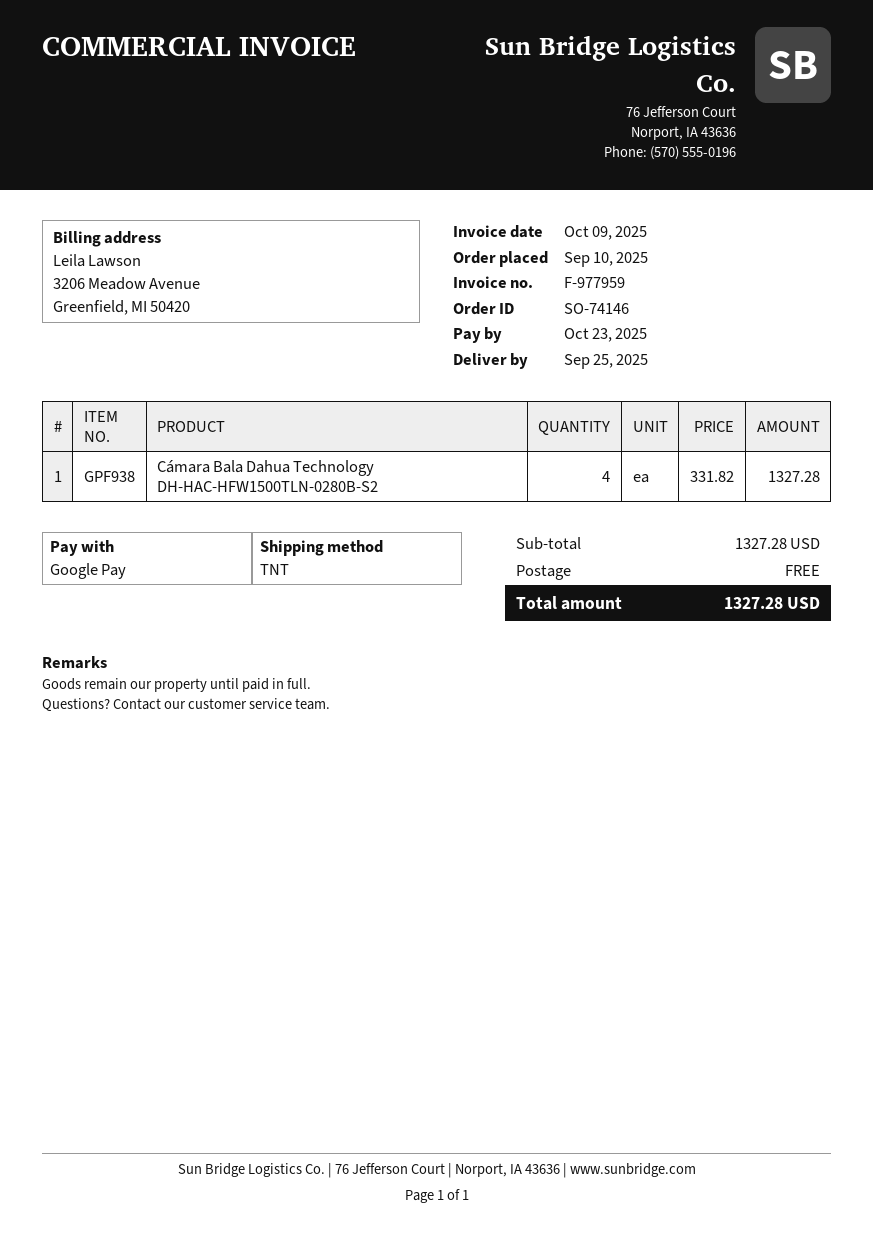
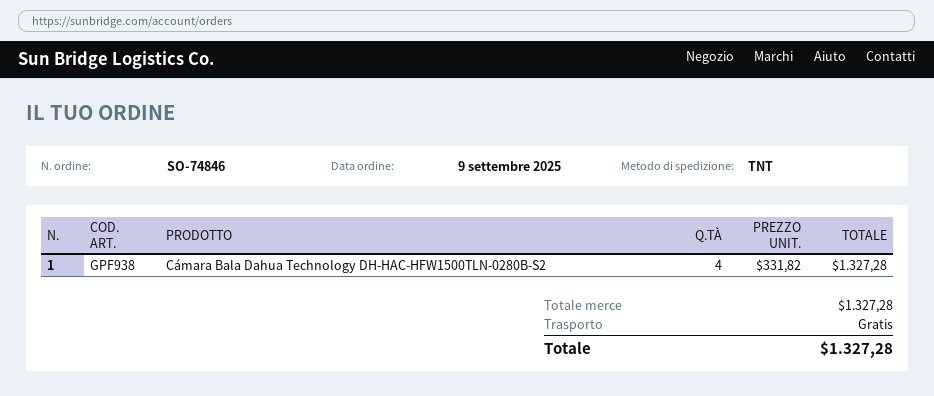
order number: SO-74146 -> SO-74846
order date: 2025-09-10 -> 2025-09-09

